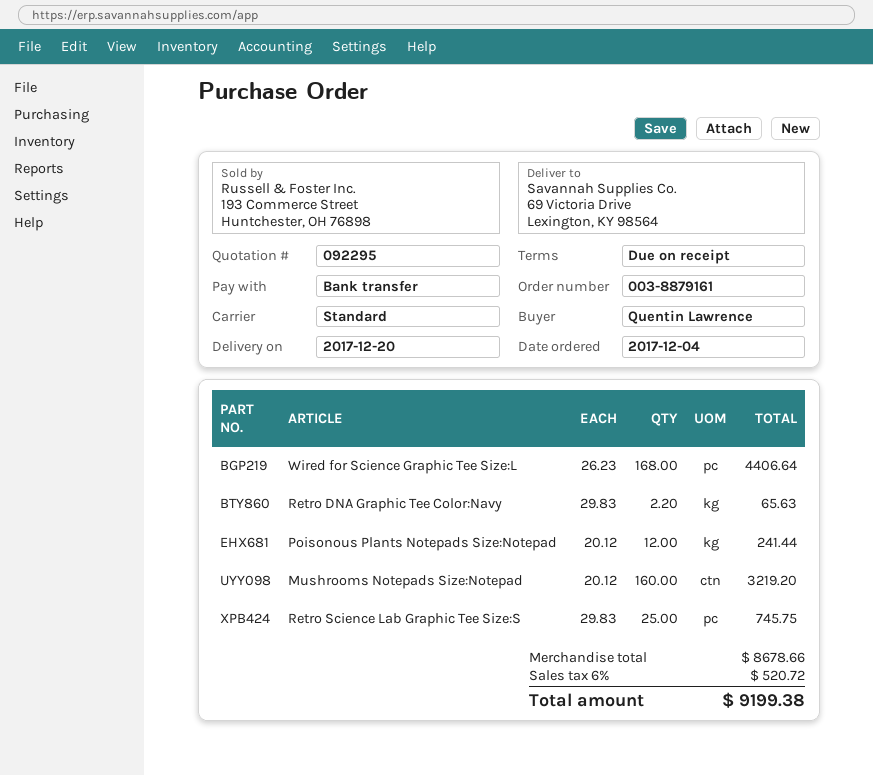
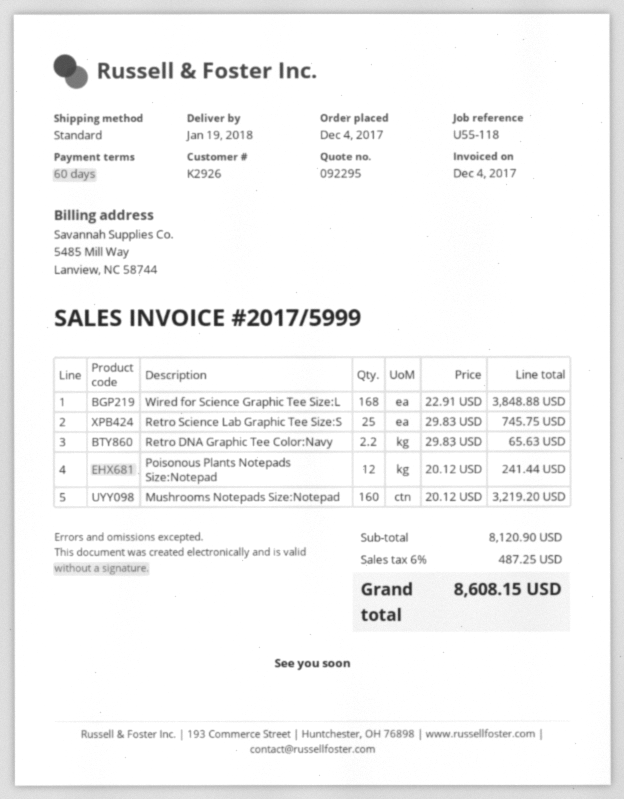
delivery date: 2017-12-20 -> 2018-01-19
payment terms: on receipt -> 60 days
Wired for Science Graphic Tee Size:L: 168 x 26.23 = 4406.64 -> 168 x 22.91 = 3848.88
subtotal: 8678.66 -> 8120.90
tax: 6% = 520.72 -> 6% = 487.25
total: 9199.38 -> 8608.15

